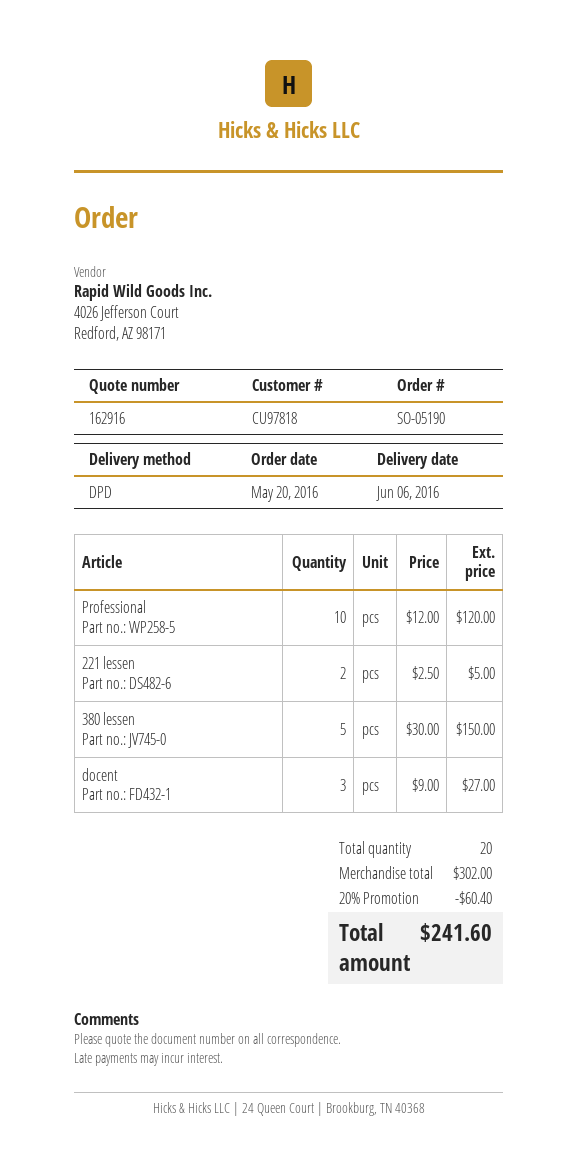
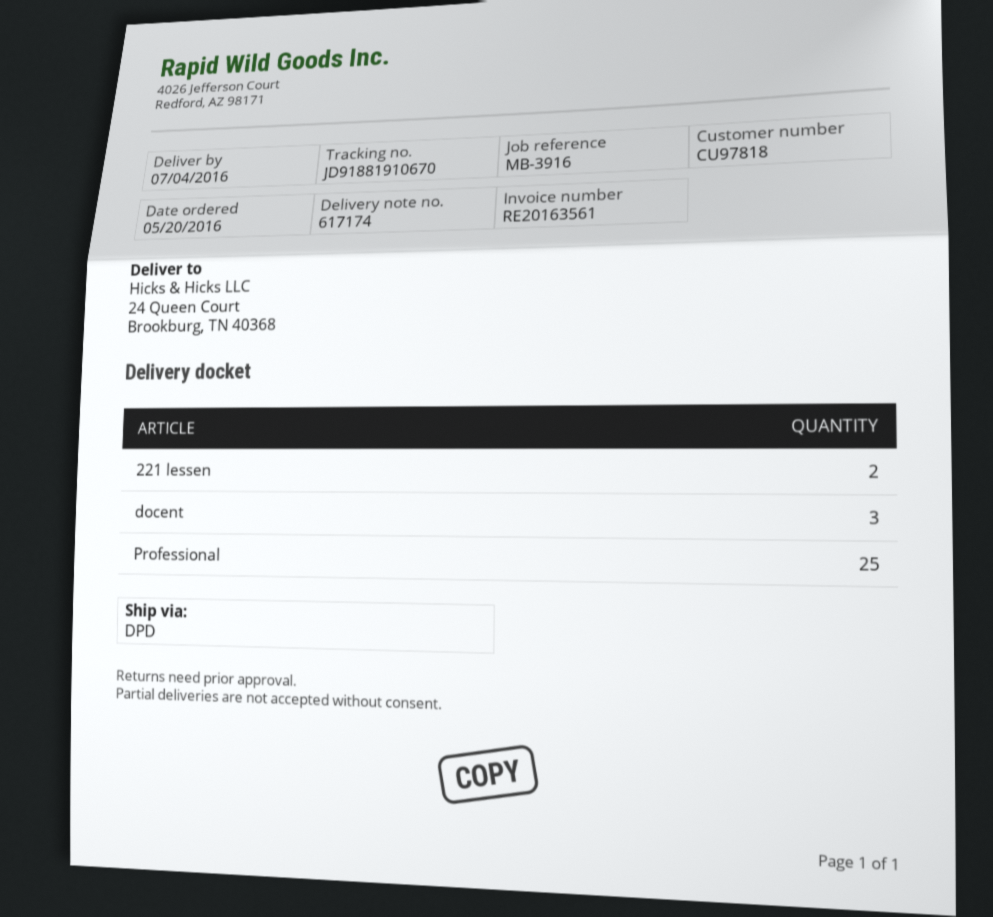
delivery date: 2016-06-06 -> 2016-07-04
Professional: 10 -> 25
380 lessen: 5 -> none

